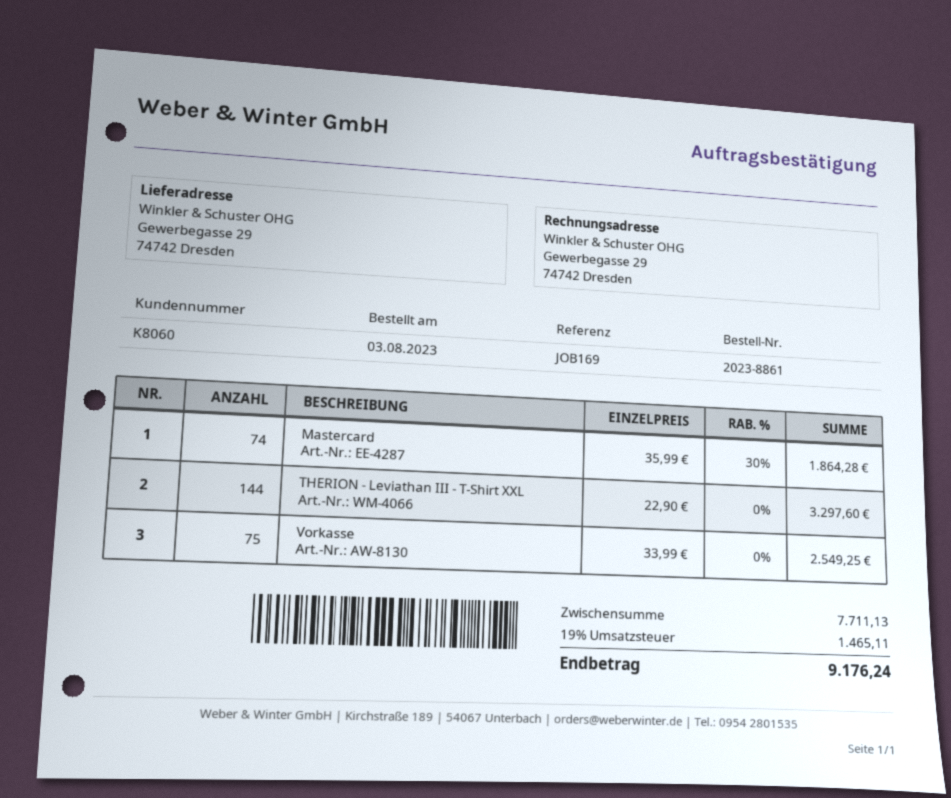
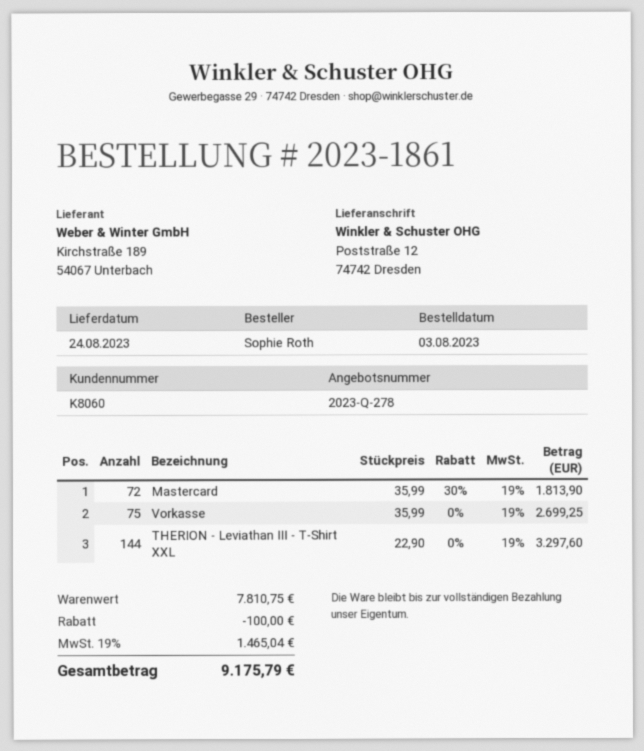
order number: 2023-8861 -> 2023-1861
ship to: Gewerbegasse 29, 74742 Dresden -> Poststraße 12, 74742 Dresden
Mastercard: 74 x 35.99 - 30% = 1864.28 -> 72 x 35.99 - 30% = 1813.90
Vorkasse: 75 x 33.99 = 2549.25 -> 75 x 35.99 = 2699.25
subtotal: 7711.13 -> 7810.75
discount: none -> 100.00
tax: 19% = 1465.11 -> 19% = 1465.04
total: 9176.24 -> 9175.79

